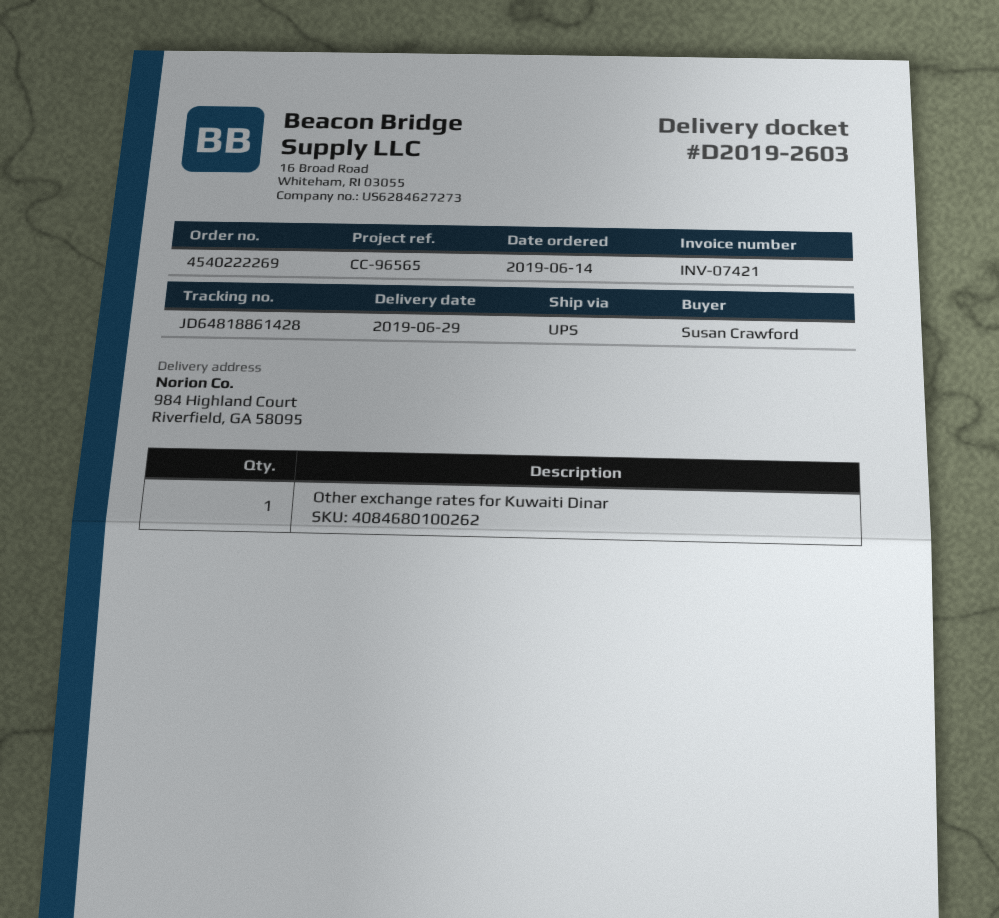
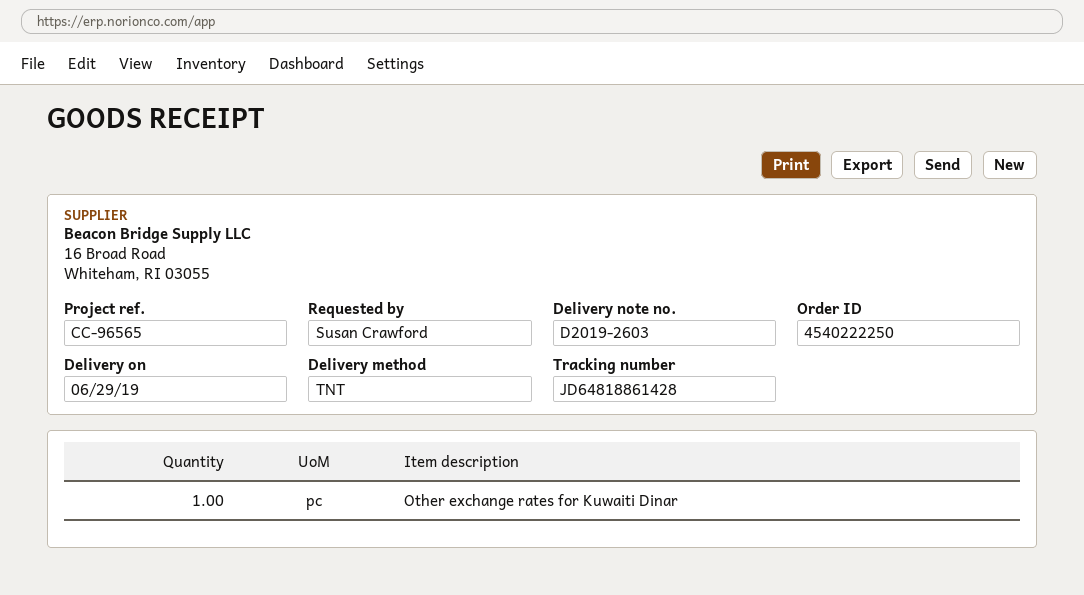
order number: 4540222269 -> 4540222250
shipping method: UPS -> TNT

